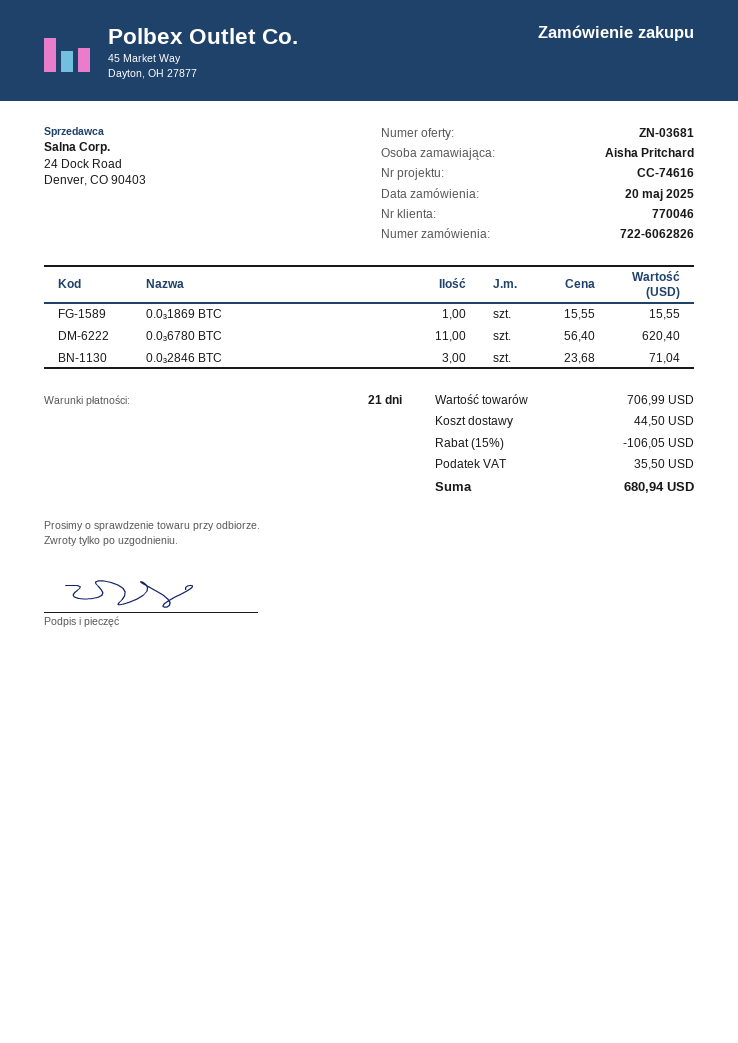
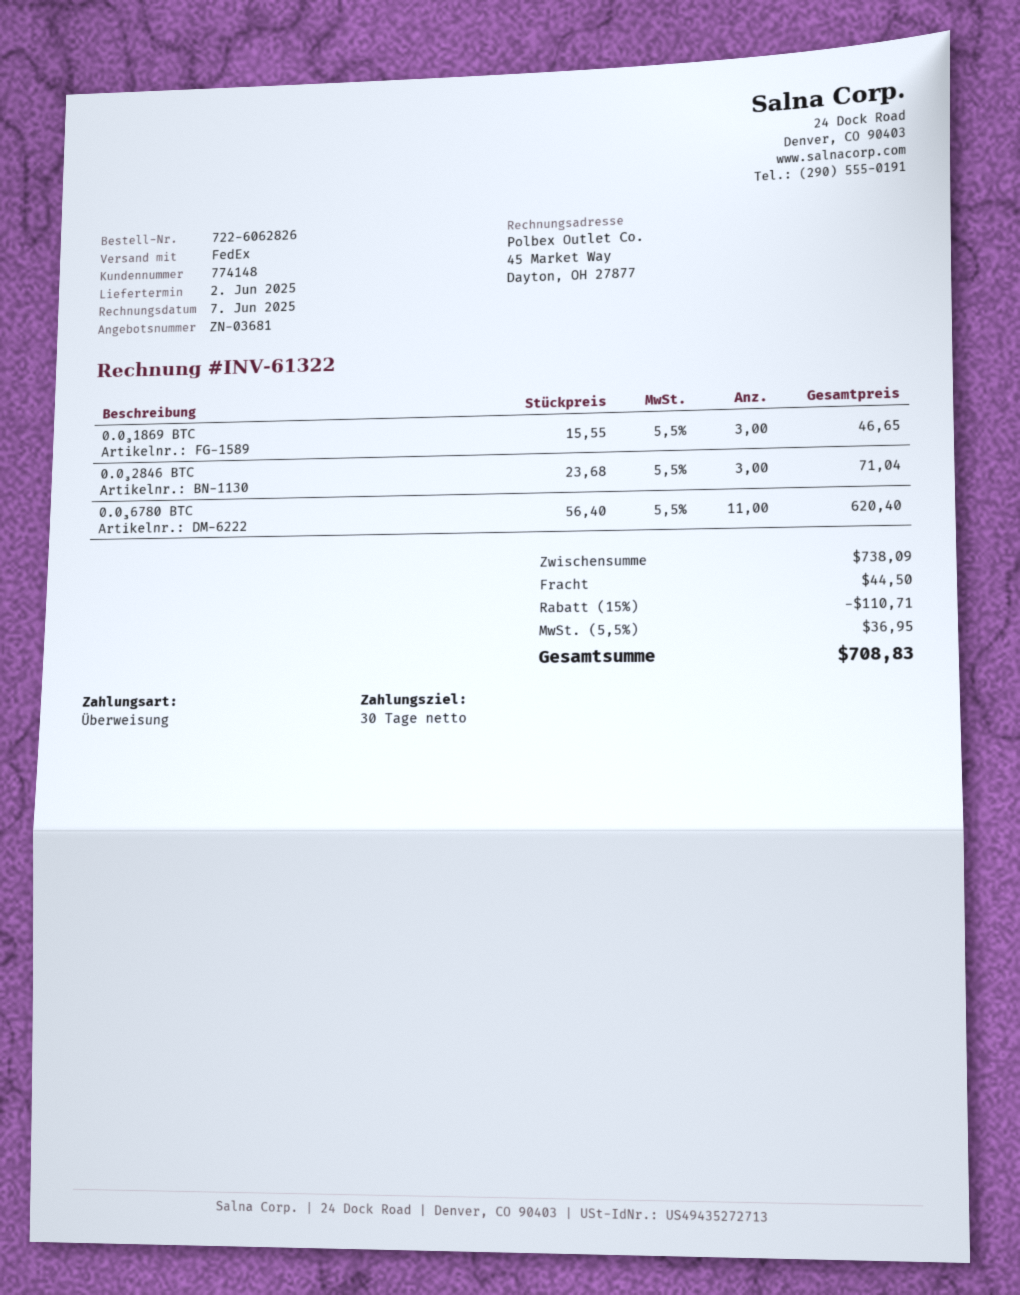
payment terms: 21 days -> 30 days
customer number: 770046 -> 774148
0.0₃1869 BTC: 1 x 15.55 = 15.55 -> 3 x 15.55 = 46.65
subtotal: 706.99 -> 738.09
discount: 15% = 106.05 -> 15% = 110.71
tax: 35.50 -> 36.95
total: 680.94 -> 708.83

